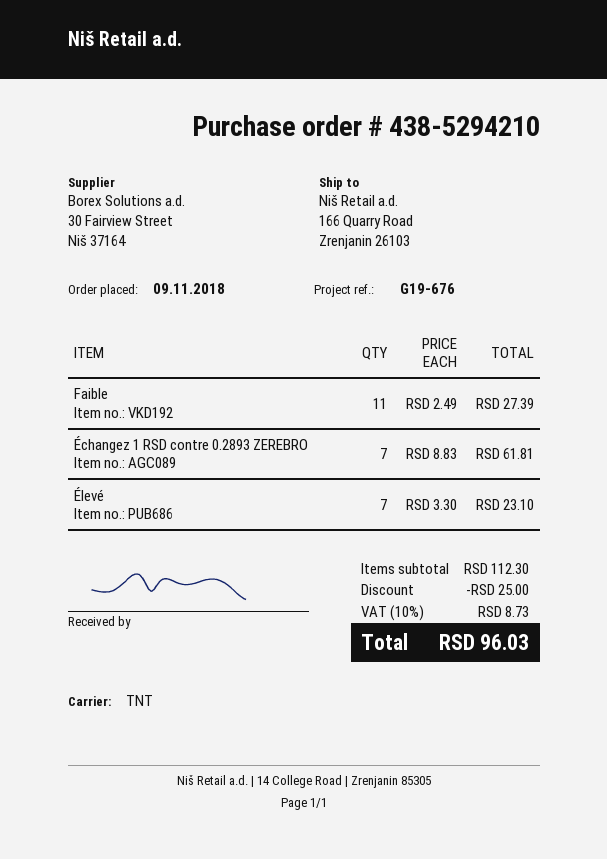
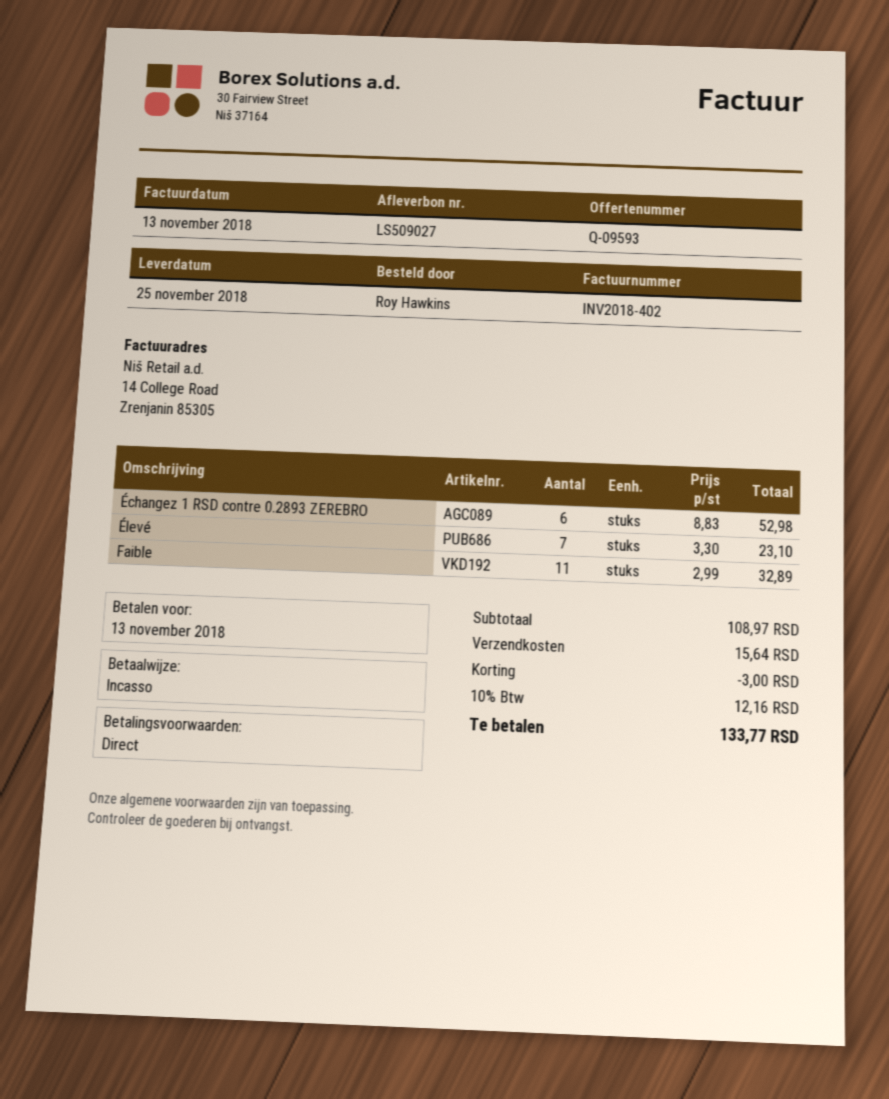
Faible: 11 x 2.49 = 27.39 -> 11 x 2.99 = 32.89
Échangez 1 RSD contre 0.2893 ZEREBRO: 7 x 8.83 = 61.81 -> 6 x 8.83 = 52.98
subtotal: 112.30 -> 108.97
discount: 25.00 -> 3.00
shipping: none -> 15.64
tax: 10% = 8.73 -> 10% = 12.16
total: 96.03 -> 133.77

